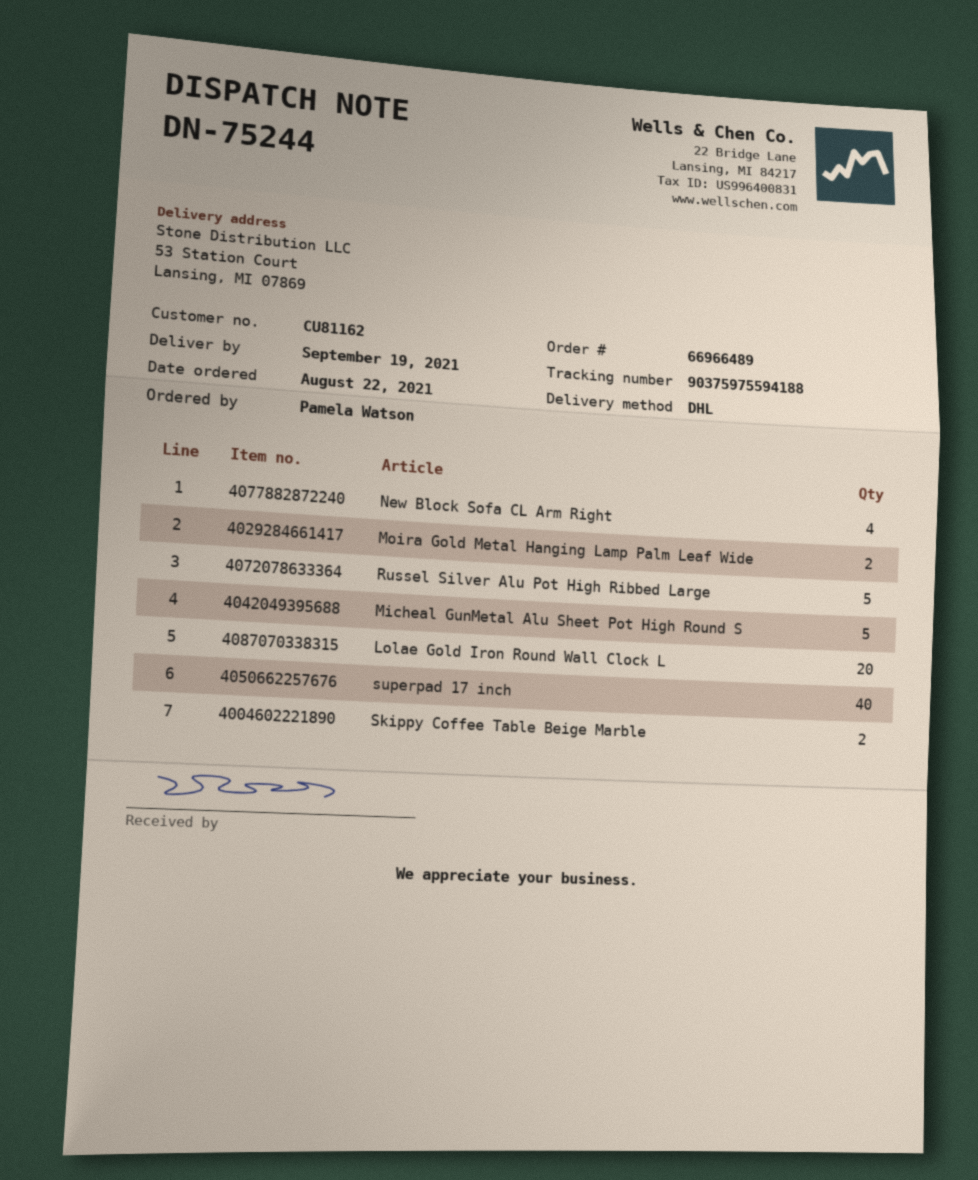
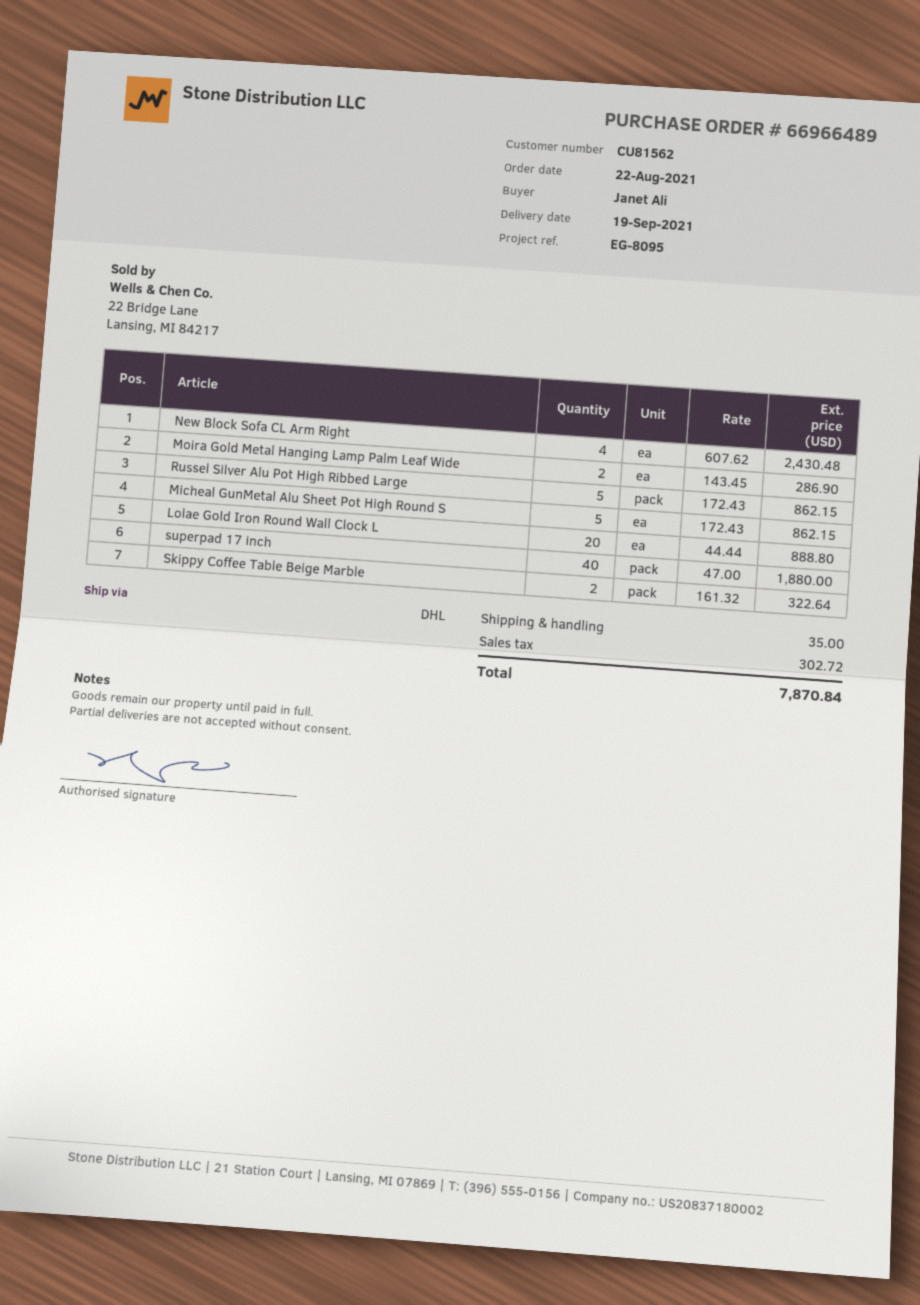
customer number: CU81162 -> CU81562
ordered by: Pamela Watson -> Janet Ali

